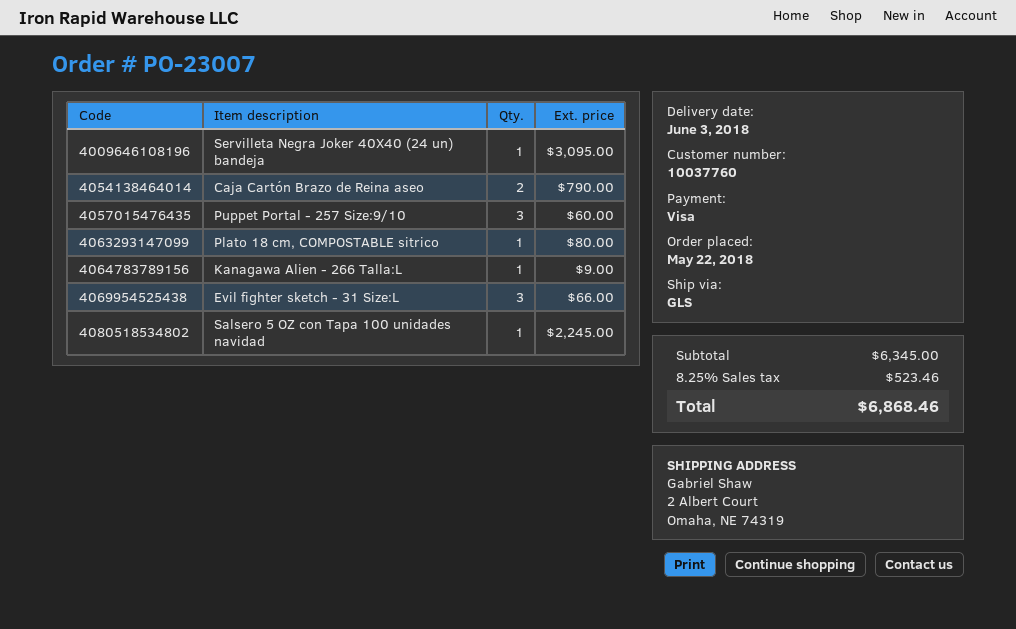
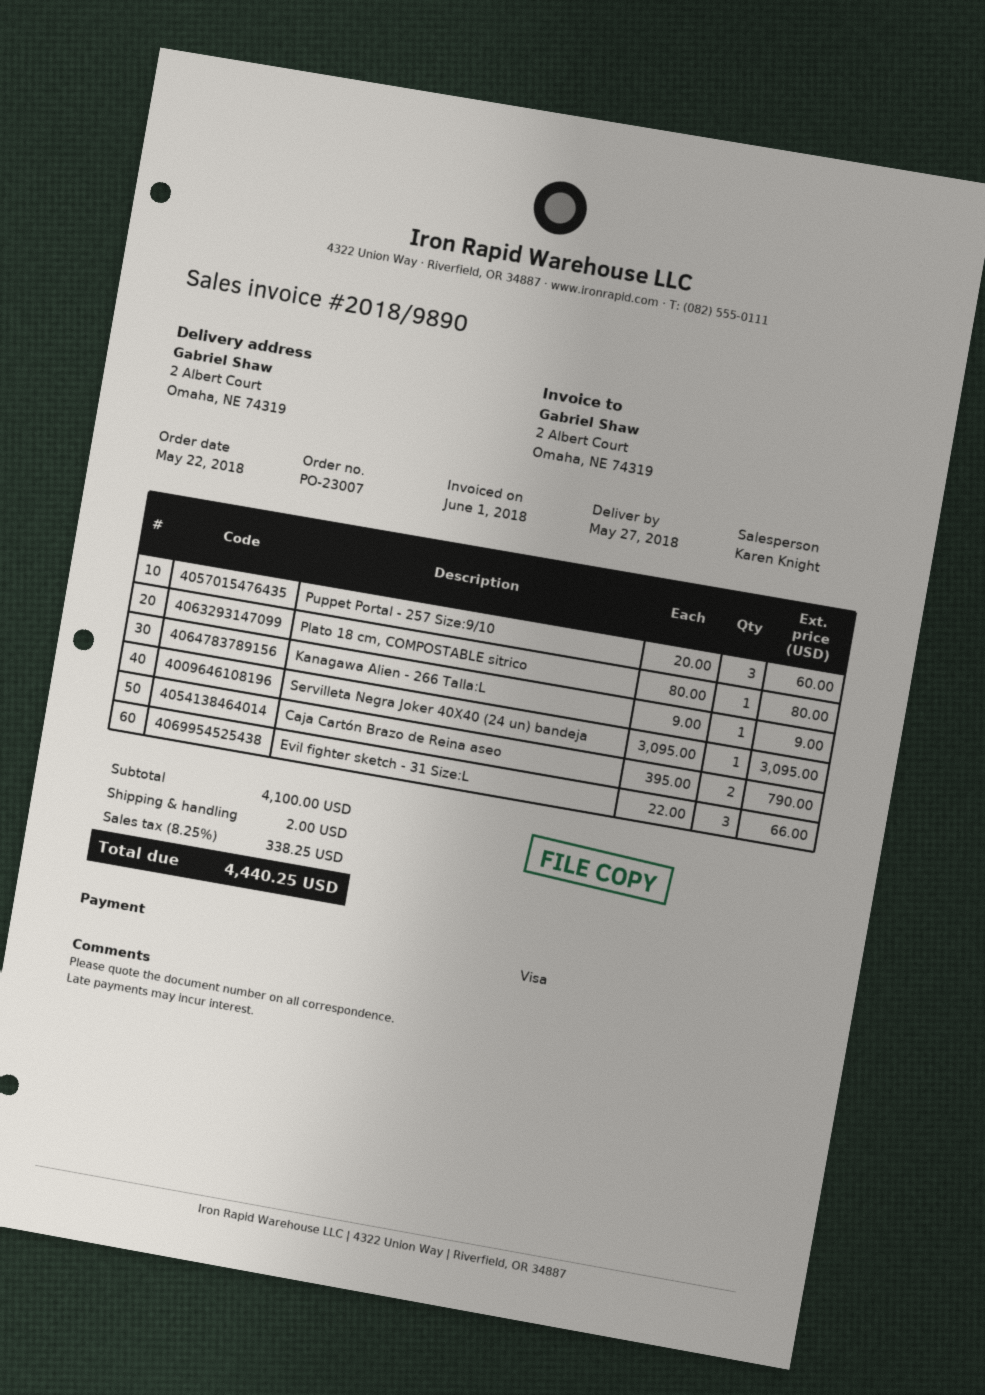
delivery date: 2018-06-03 -> 2018-05-27
Salsero 5 OZ con Tapa 100 unidades navidad: 1 for 2245.00 -> none
subtotal: 6345.00 -> 4100.00
shipping: none -> 2.00
tax: 8.25% = 523.46 -> 8.25% = 338.25
total: 6868.46 -> 4440.25

